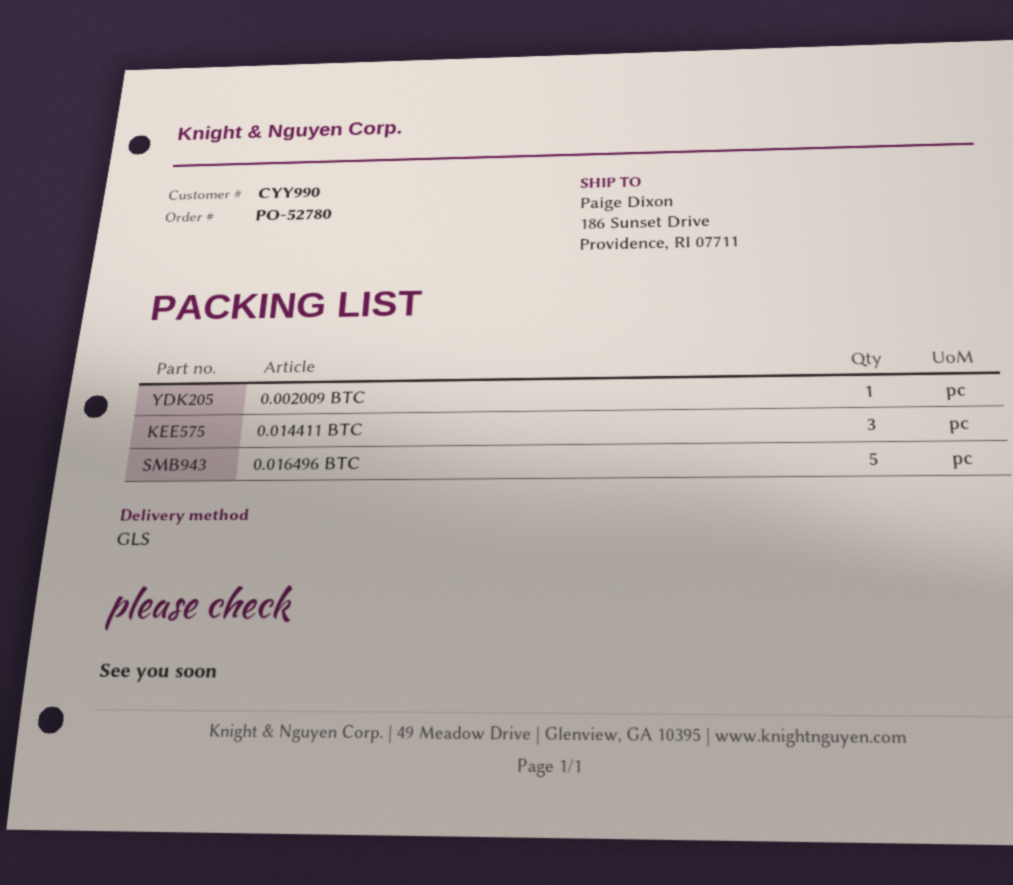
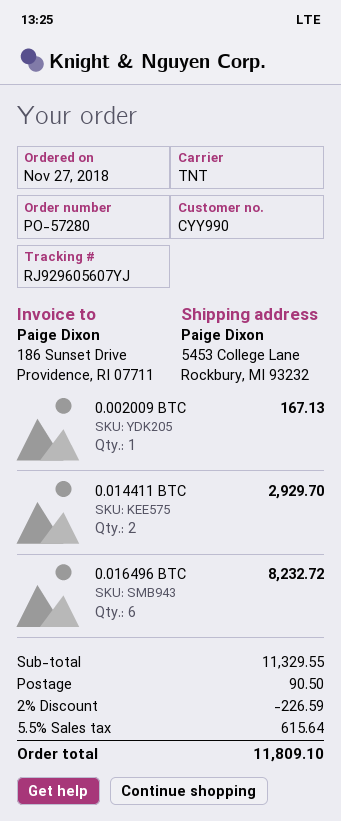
order number: PO-52780 -> PO-57280
shipping method: GLS -> TNT
ship to: 186 Sunset Drive, Providence, RI 07711 -> 5453 College Lane, Rockbury, MI 93232
0.014411 BTC: 3 -> 2
0.016496 BTC: 5 -> 6

